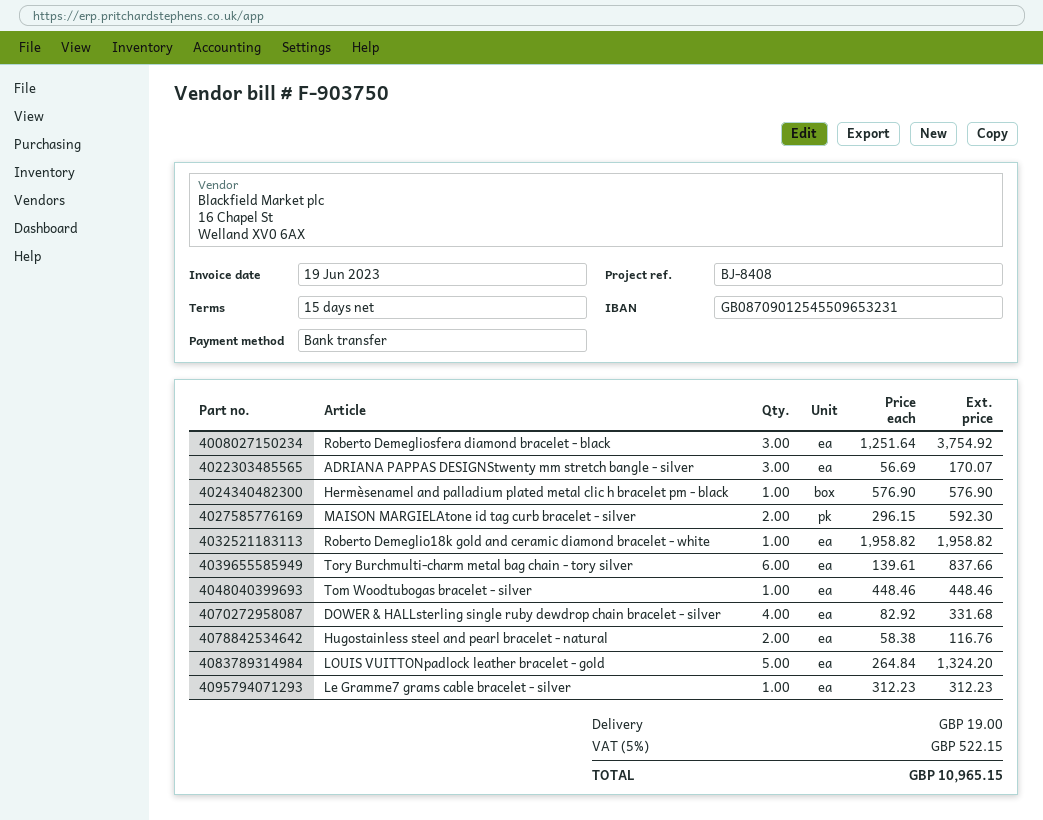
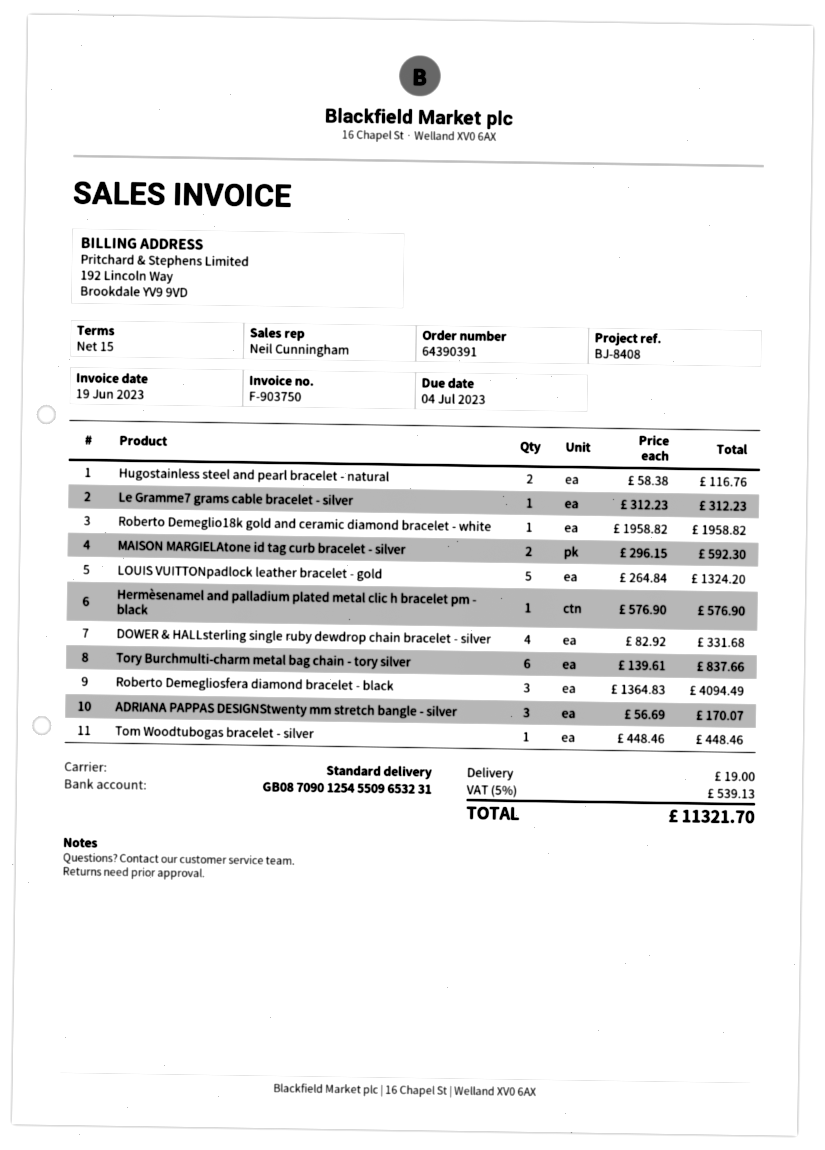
Roberto Demegliosfera diamond bracelet - black: 3 x 1251.64 = 3754.92 -> 3 x 1364.83 = 4094.49
tax: 5% = 522.15 -> 5% = 539.13
total: 10965.15 -> 11321.70

